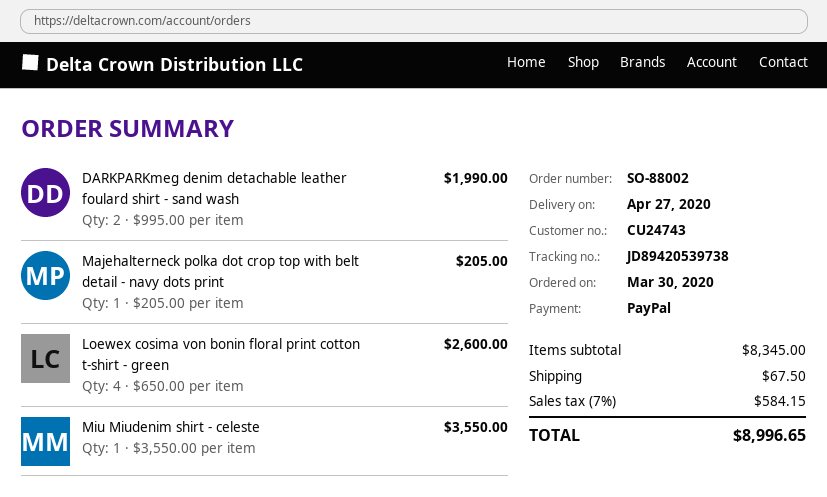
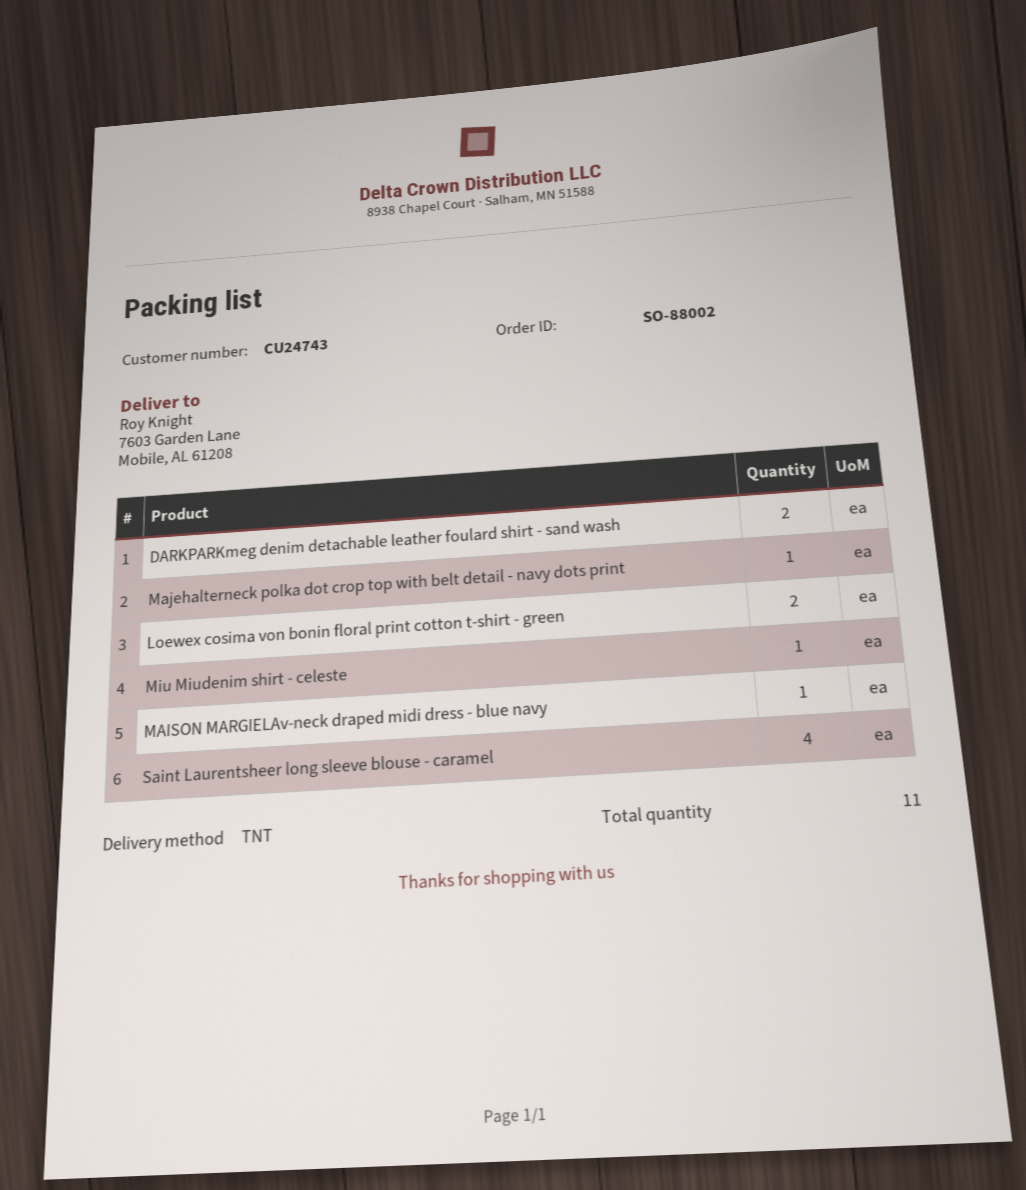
Loewex cosima von bonin floral print cotton t-shirt - green: 4 -> 2
MAISON MARGIELAv-neck draped midi dress - blue navy: none -> 1
Saint Laurentsheer long sleeve blouse - caramel: none -> 4

